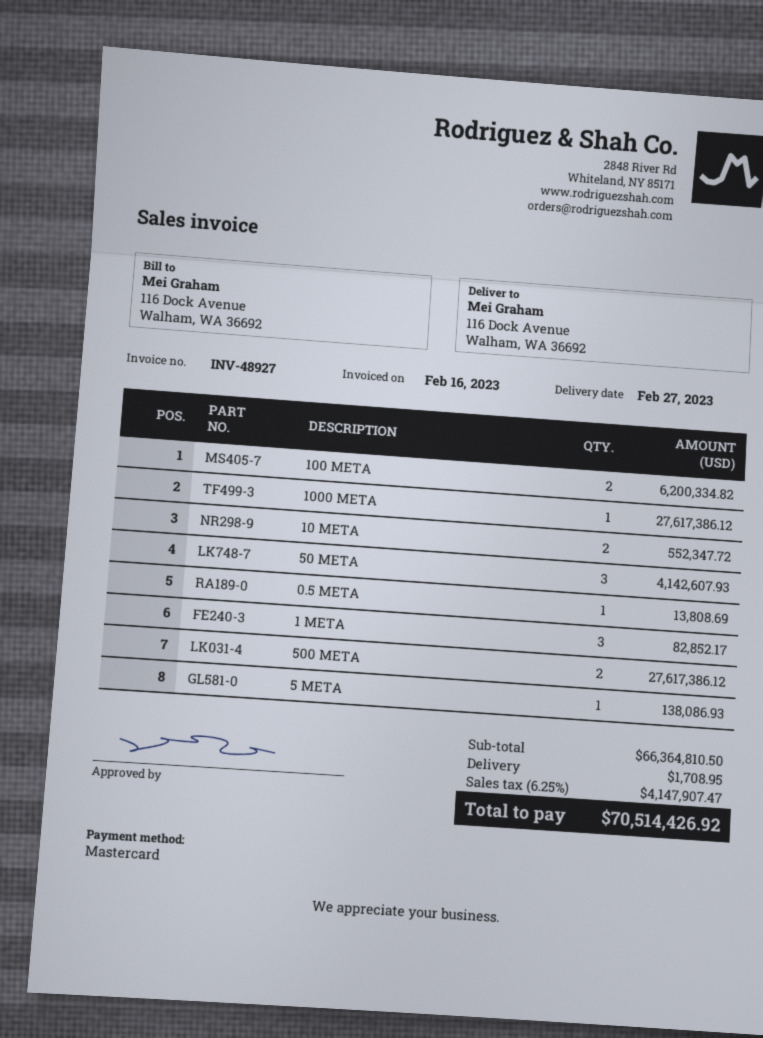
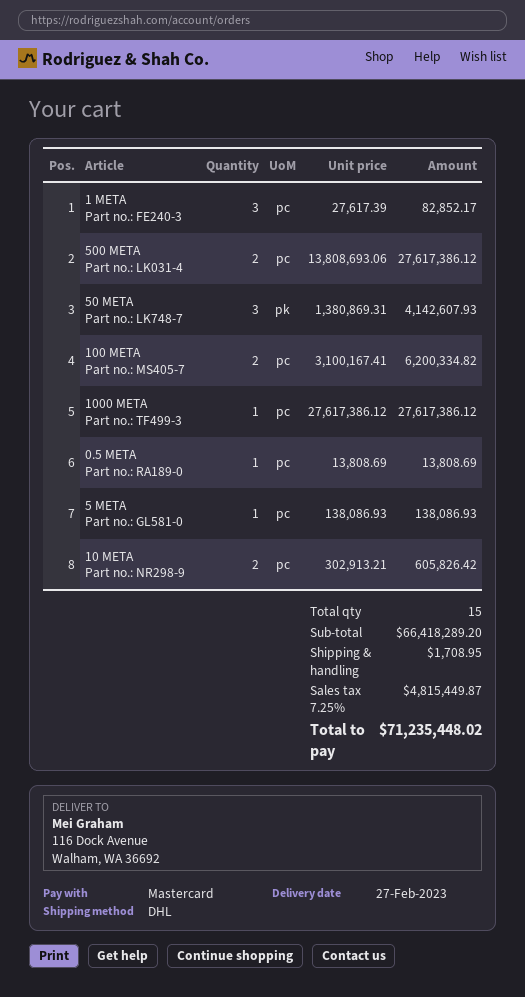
10 META: 2 for 552347.72 -> 2 for 605826.42
subtotal: 66364810.50 -> 66418289.20
tax: 6.25% = 4147907.47 -> 7.25% = 4815449.87
total: 70514426.92 -> 71235448.02

